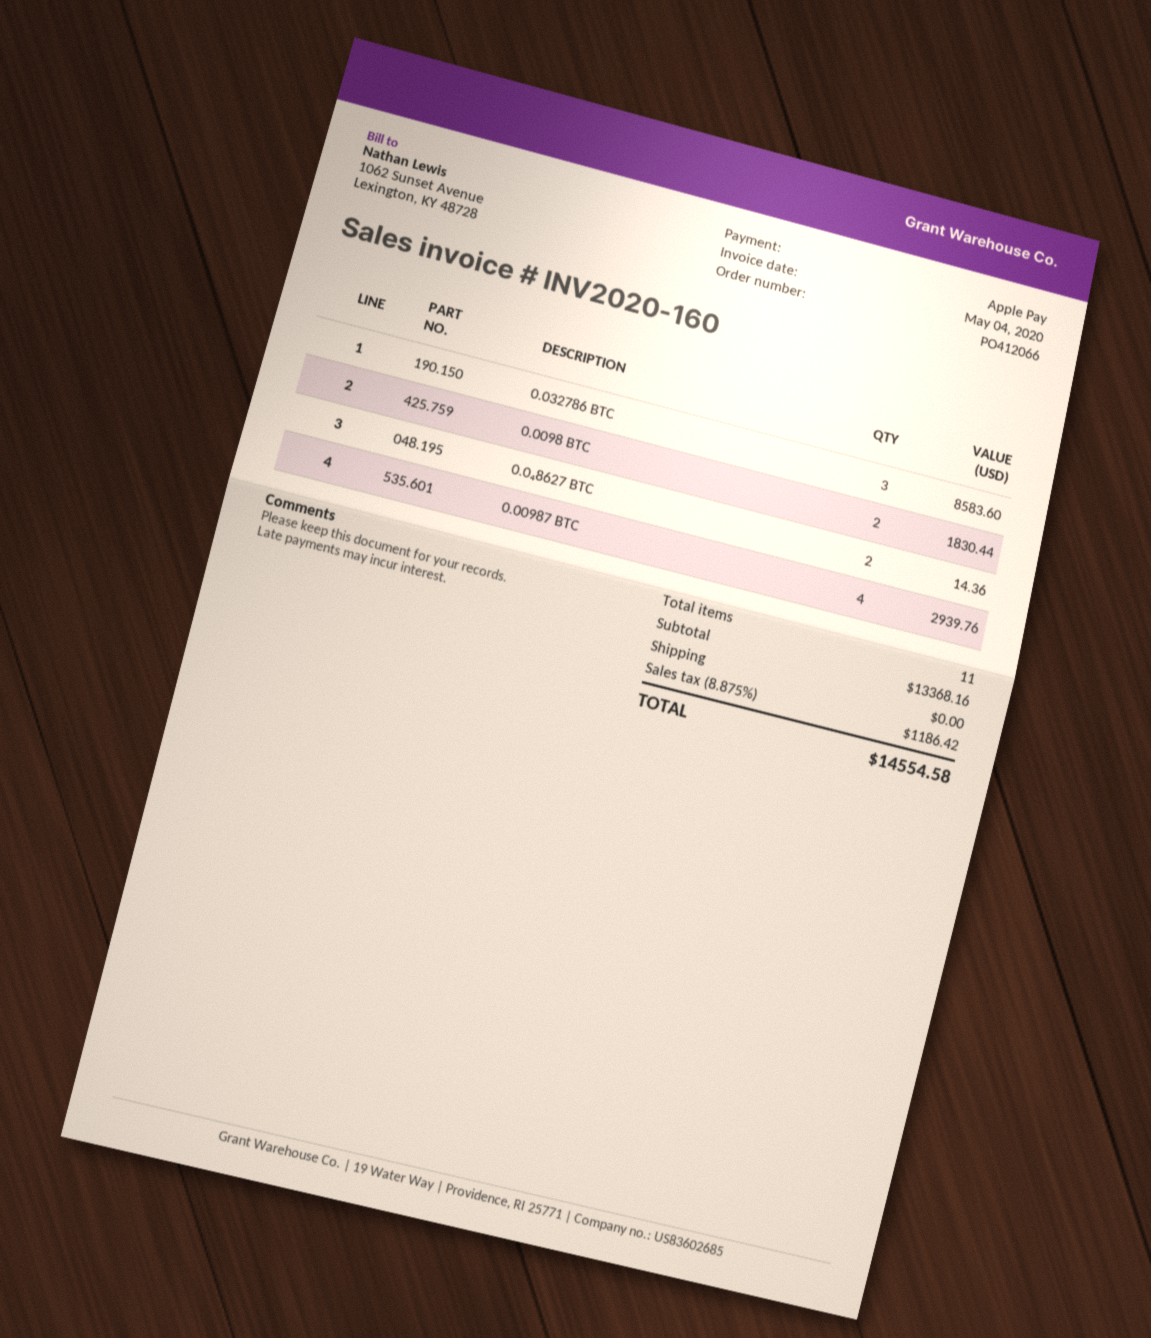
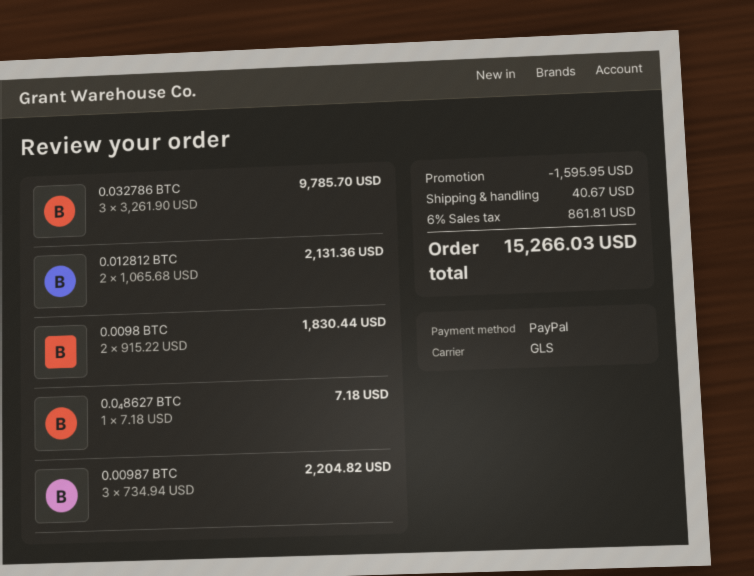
payment method: Apple Pay -> PayPal
0.032786 BTC: 3 for 8583.60 -> 3 for 9785.70
0.0₄8627 BTC: 2 for 14.36 -> 1 for 7.18
0.00987 BTC: 4 for 2939.76 -> 3 for 2204.82
0.012812 BTC: none -> 2 for 2131.36
discount: none -> 1595.95
shipping: 0.00 -> 40.67
tax: 8.875% = 1186.42 -> 6% = 861.81
total: 14554.58 -> 15266.03

